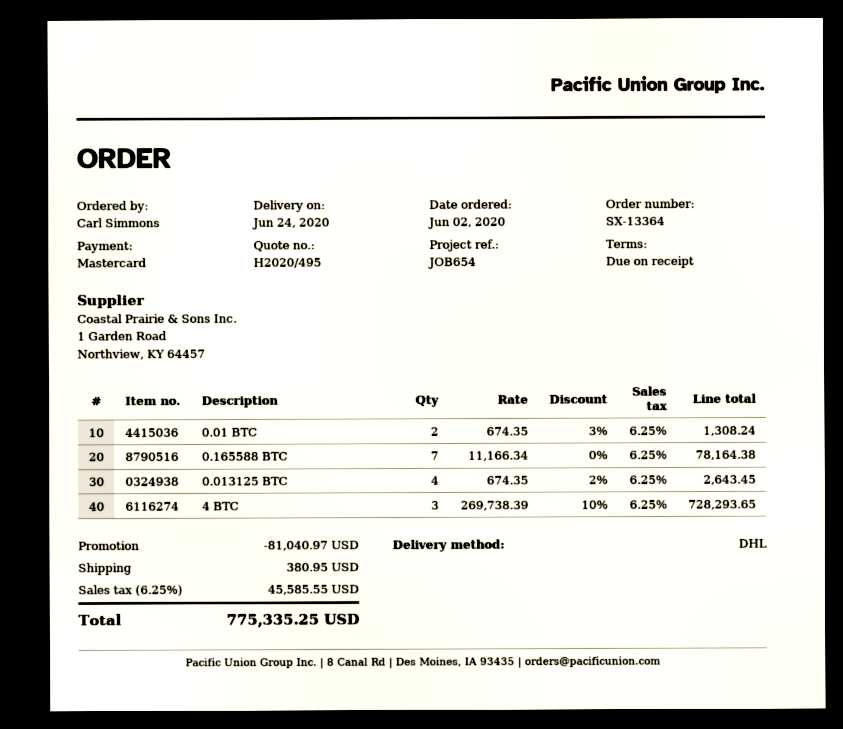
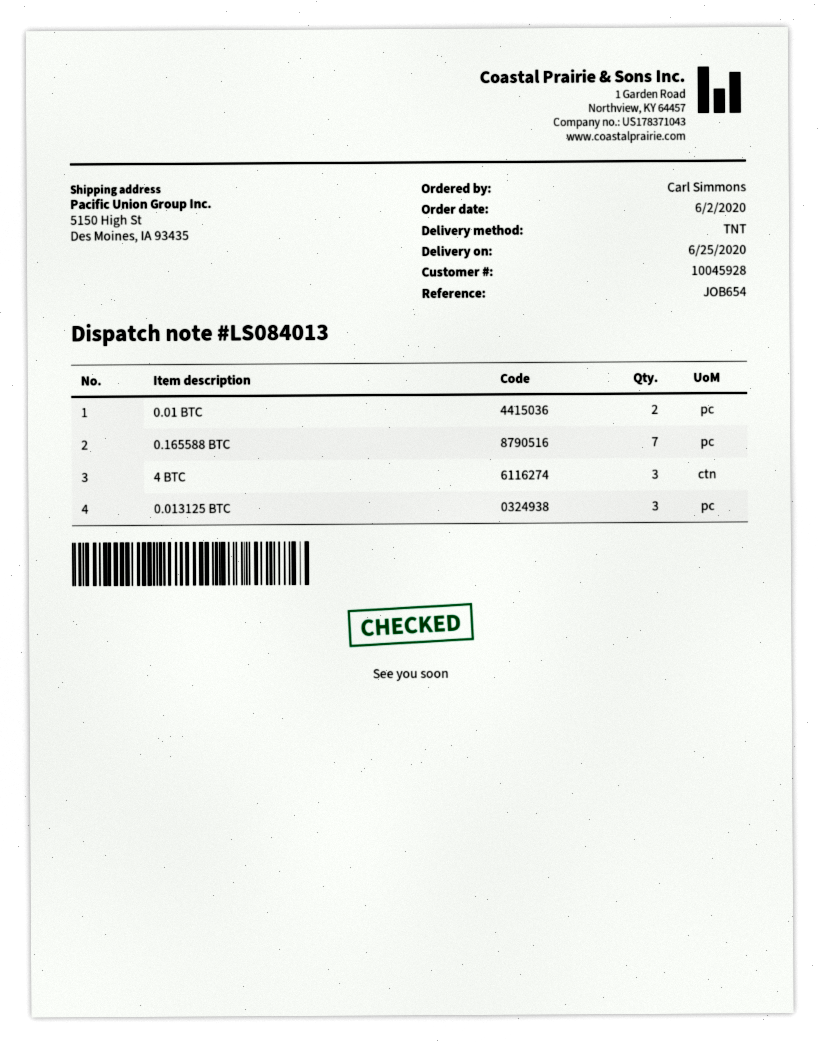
delivery date: 2020-06-24 -> 2020-06-25
shipping method: DHL -> TNT
0.013125 BTC: 4 -> 3

